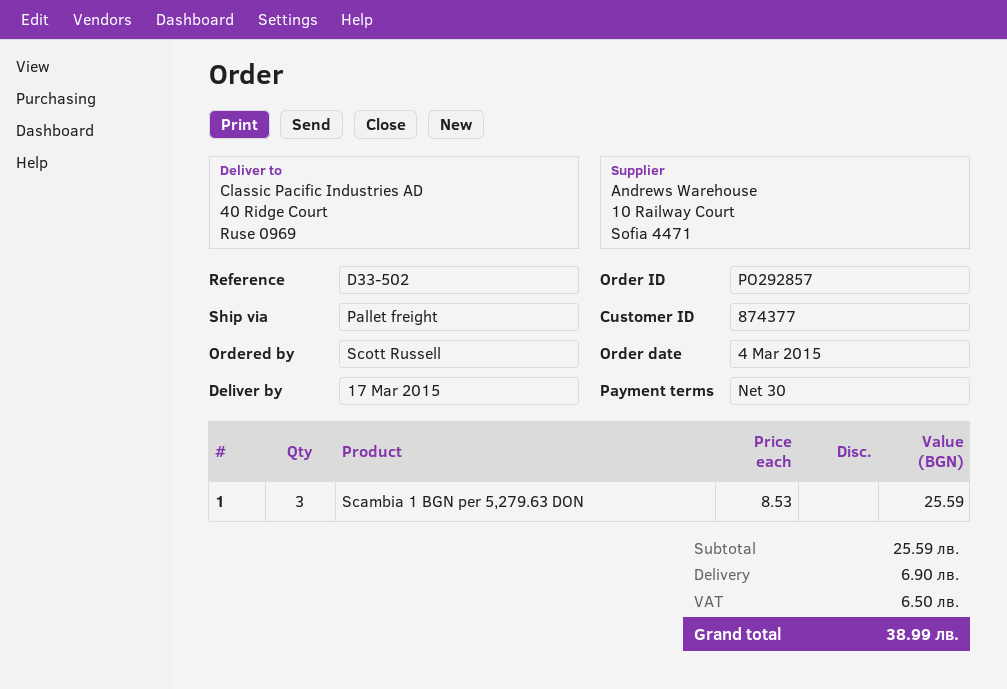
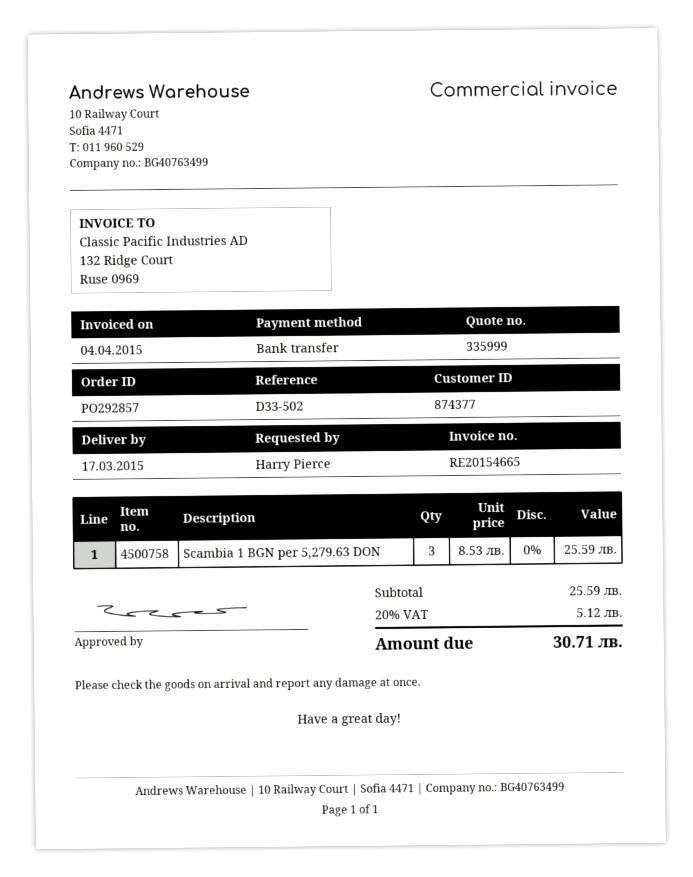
ordered by: Scott Russell -> Harry Pierce
shipping: 6.90 -> none
tax: 6.50 -> 5.12
total: 38.99 -> 30.71

